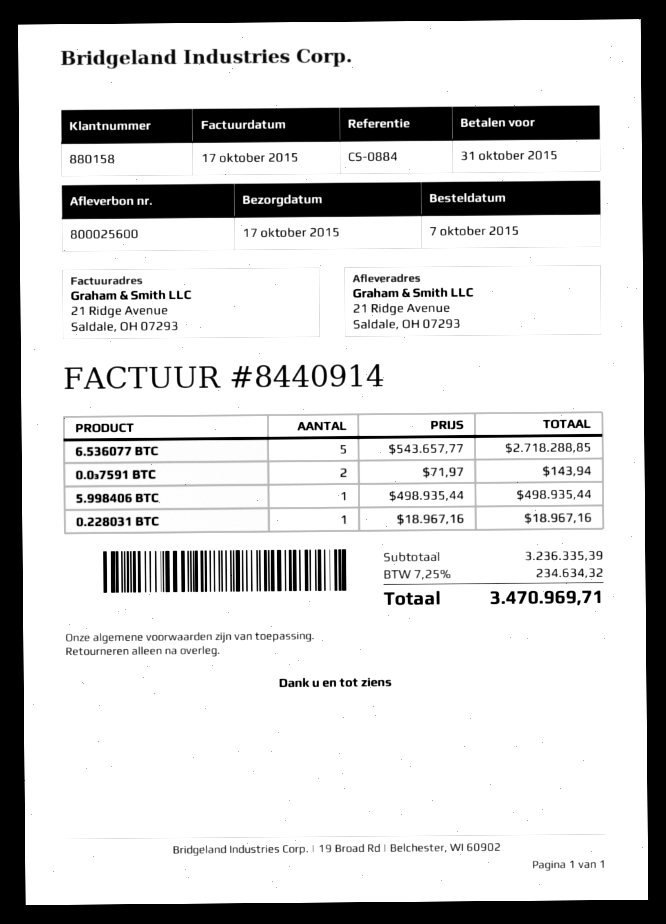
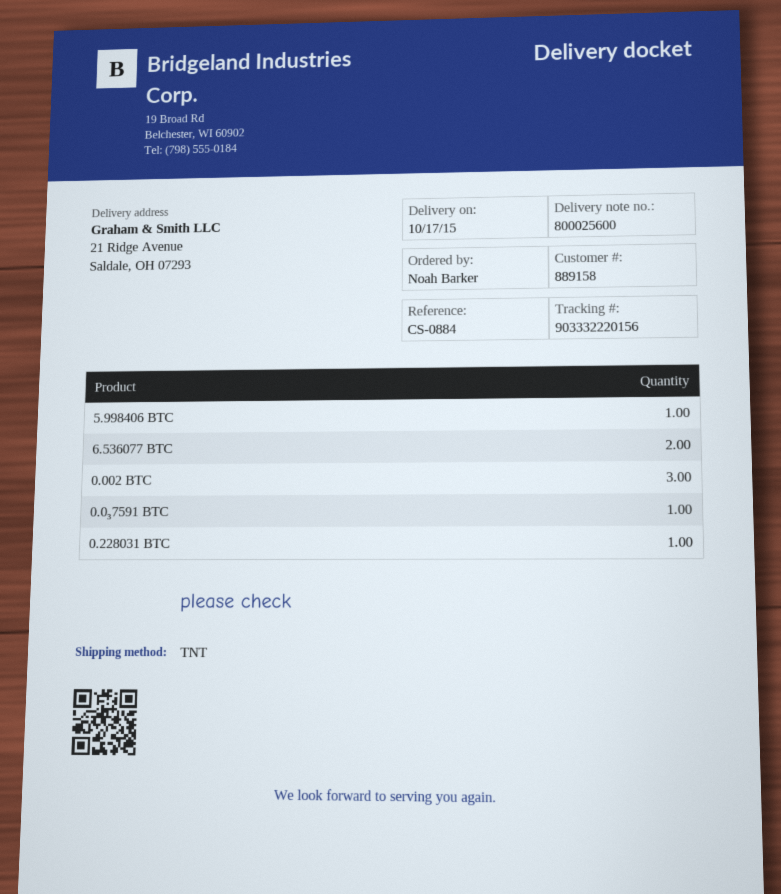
customer number: 880158 -> 889158
6.536077 BTC: 5 -> 2
0.0₃7591 BTC: 2 -> 1
0.002 BTC: none -> 3

